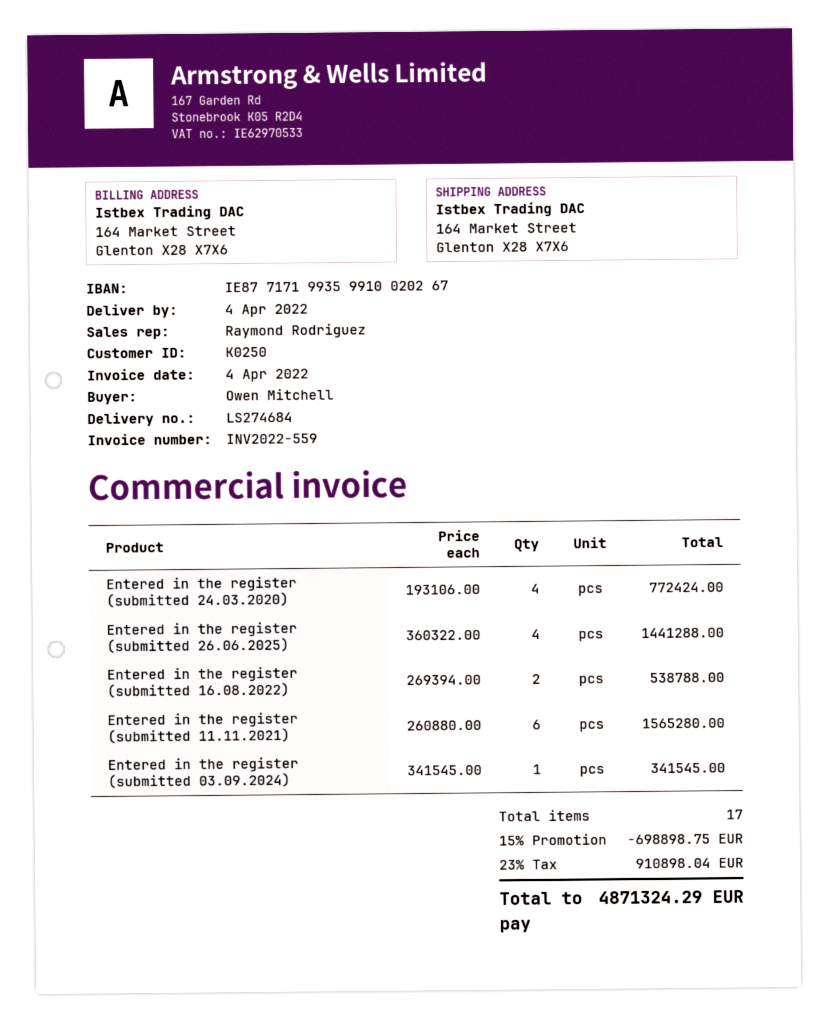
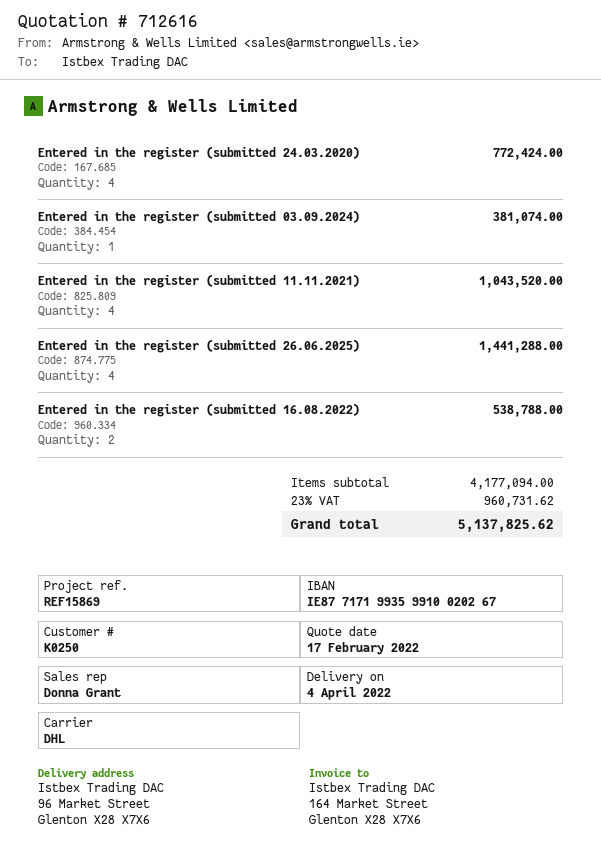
sales rep: Raymond Rodriguez -> Donna Grant
ship to: 164 Market Street, Glenton X28 X7X6 -> 96 Market Street, Glenton X28 X7X6
Entered in the register (submitted 11.11.2021): 6 for 1565280.00 -> 4 for 1043520.00
Entered in the register (submitted 03.09.2024): 1 for 341545.00 -> 1 for 381074.00
discount: 15% = 698898.75 -> none
tax: 23% = 910898.04 -> 23% = 960731.62
total: 4871324.29 -> 5137825.62

